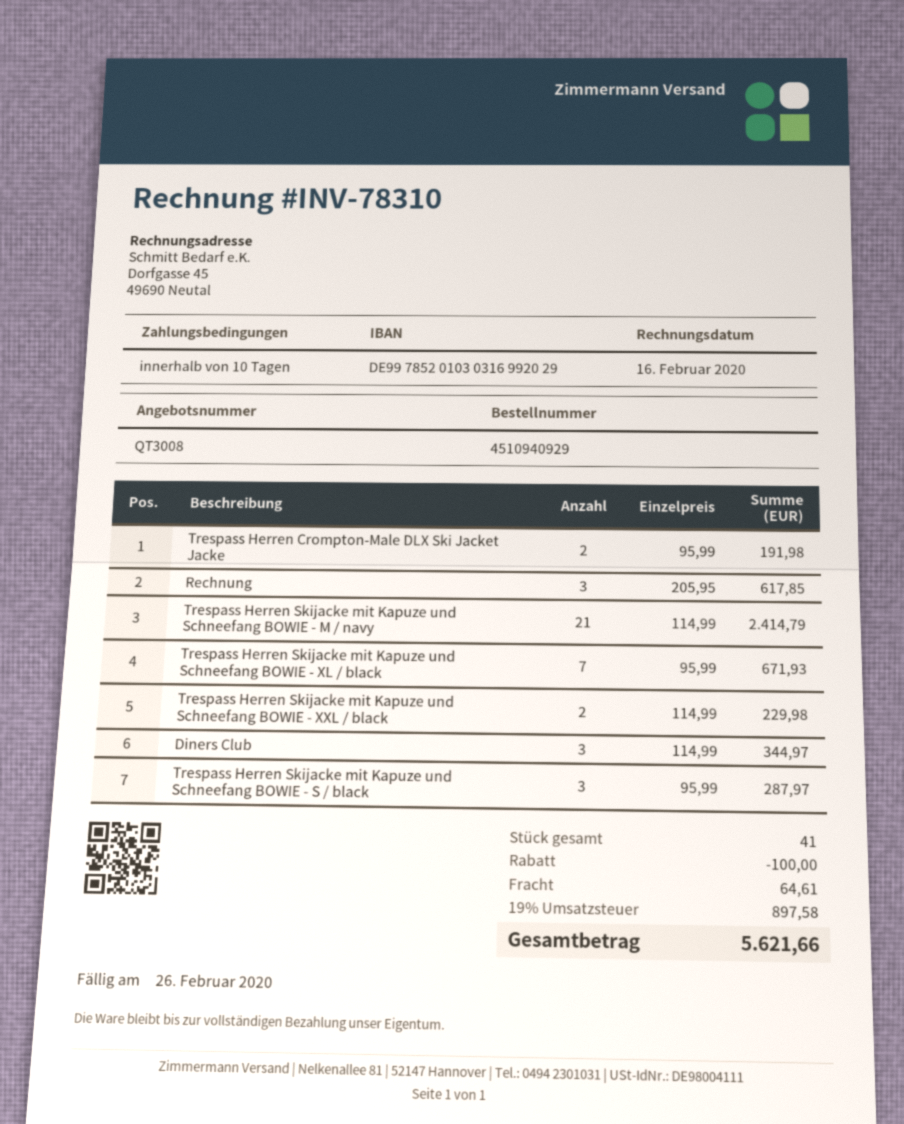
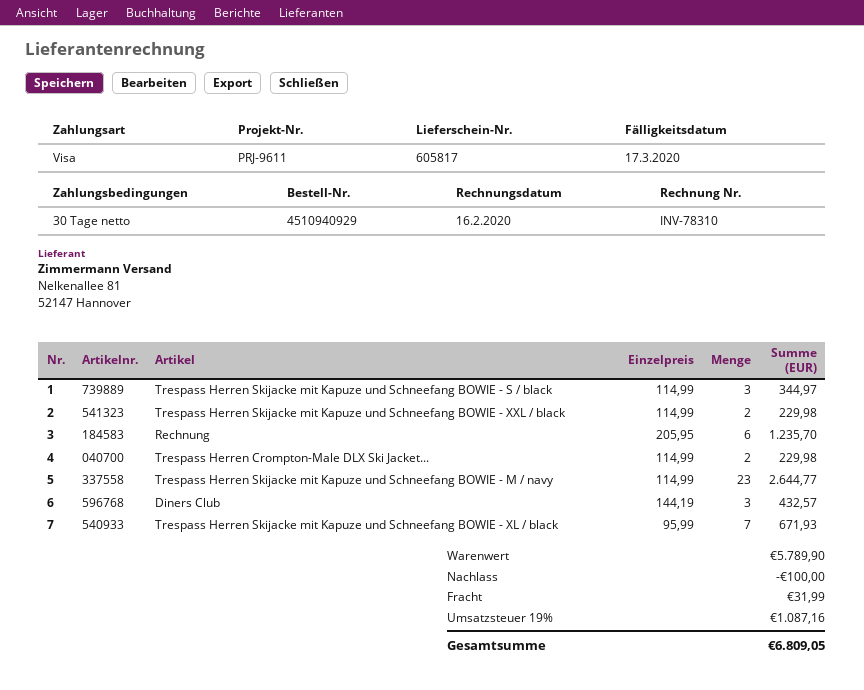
payment terms: 10 days -> 30 days
due date: 2020-02-26 -> 2020-03-17
Trespass Herren Crompton-Male DLX Ski Jacket Jacke: 2 x 95.99 = 191.98 -> 2 x 114.99 = 229.98
Rechnung: 3 x 205.95 = 617.85 -> 6 x 205.95 = 1235.70
Trespass Herren Skijacke mit Kapuze und Schneefang BOWIE - M / navy: 21 x 114.99 = 2414.79 -> 23 x 114.99 = 2644.77
Diners Club: 3 x 114.99 = 344.97 -> 3 x 144.19 = 432.57
Trespass Herren Skijacke mit Kapuze und Schneefang BOWIE - S / black: 3 x 95.99 = 287.97 -> 3 x 114.99 = 344.97
shipping: 64.61 -> 31.99
tax: 19% = 897.58 -> 19% = 1087.16
total: 5621.66 -> 6809.05

